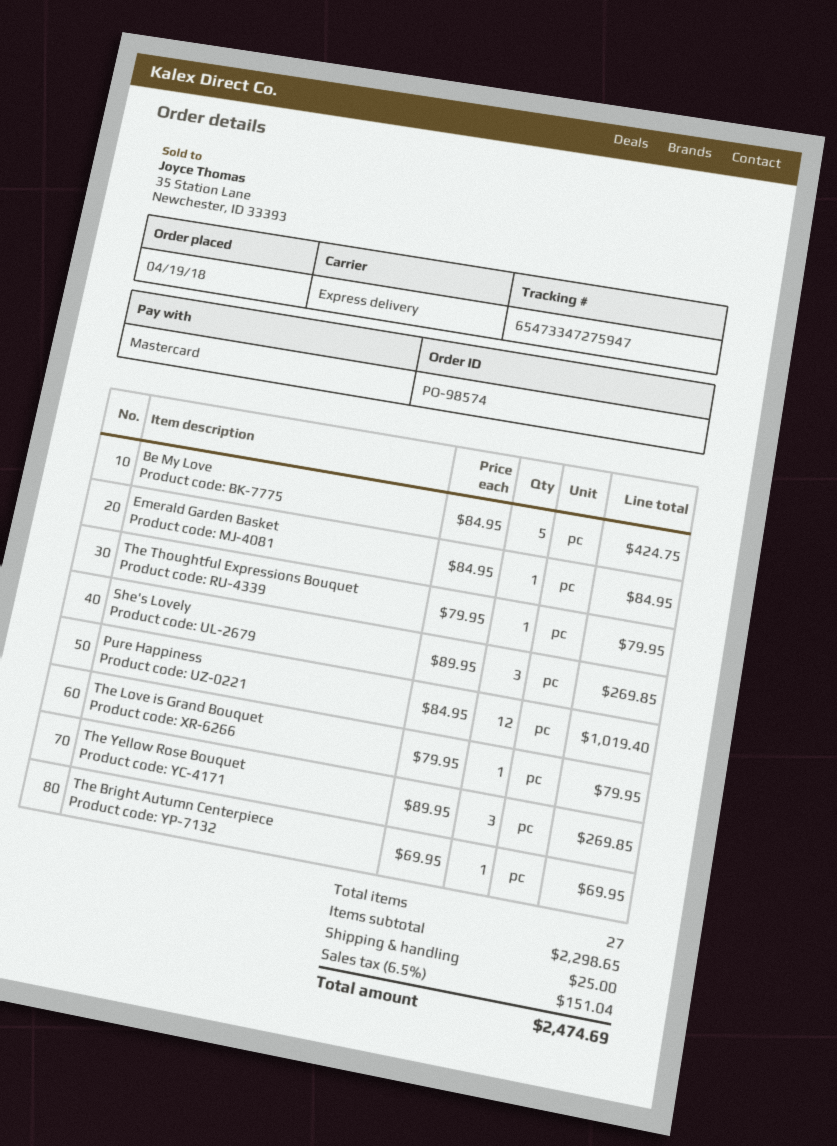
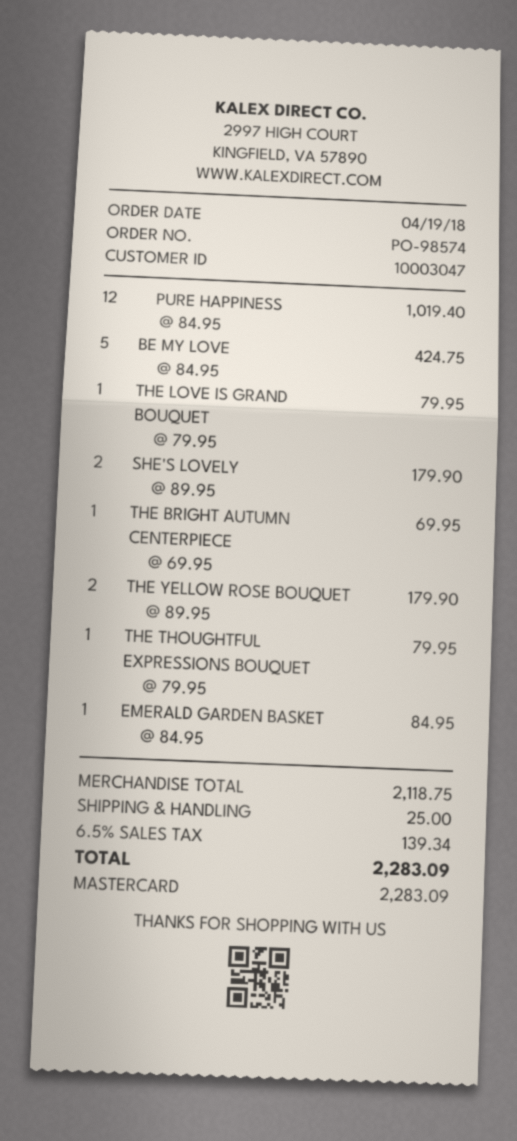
She's Lovely: 3 x 89.95 = 269.85 -> 2 x 89.95 = 179.90
The Yellow Rose Bouquet: 3 x 89.95 = 269.85 -> 2 x 89.95 = 179.90
subtotal: 2298.65 -> 2118.75
tax: 6.5% = 151.04 -> 6.5% = 139.34
total: 2474.69 -> 2283.09

